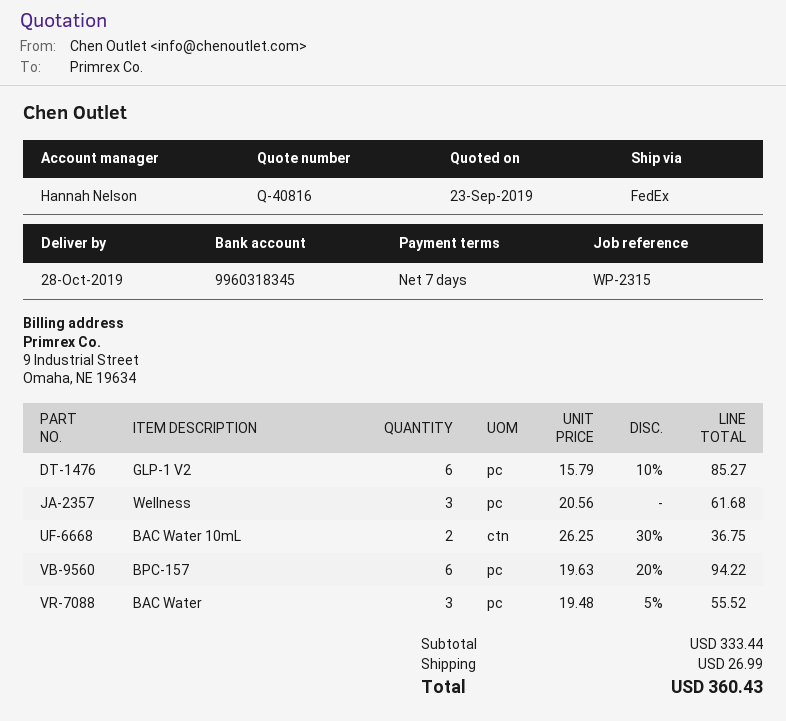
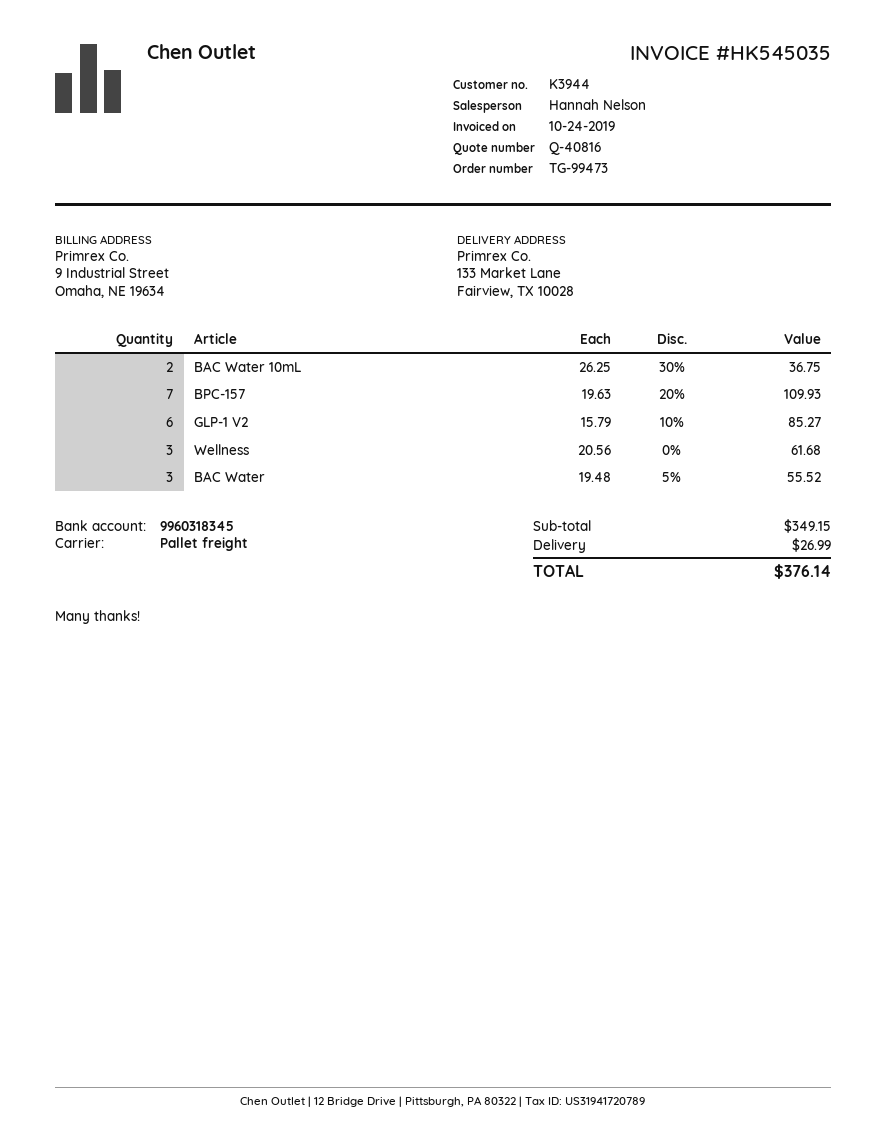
shipping method: FedEx -> pallet freight
BPC-157: 6 x 19.63 - 20% = 94.22 -> 7 x 19.63 - 20% = 109.93
subtotal: 333.44 -> 349.15
total: 360.43 -> 376.14

